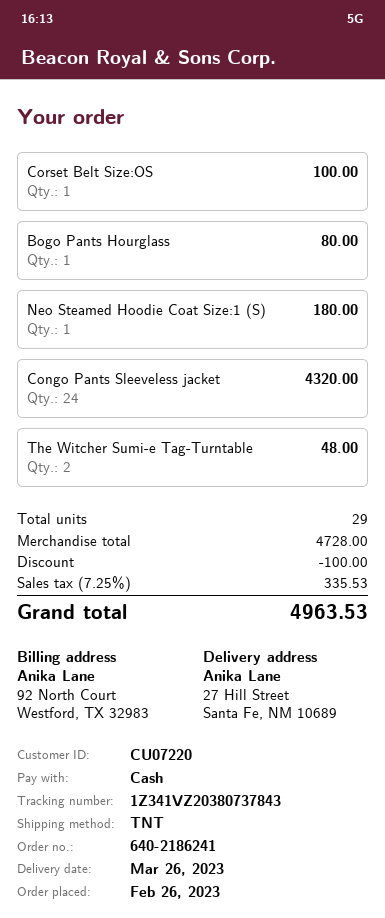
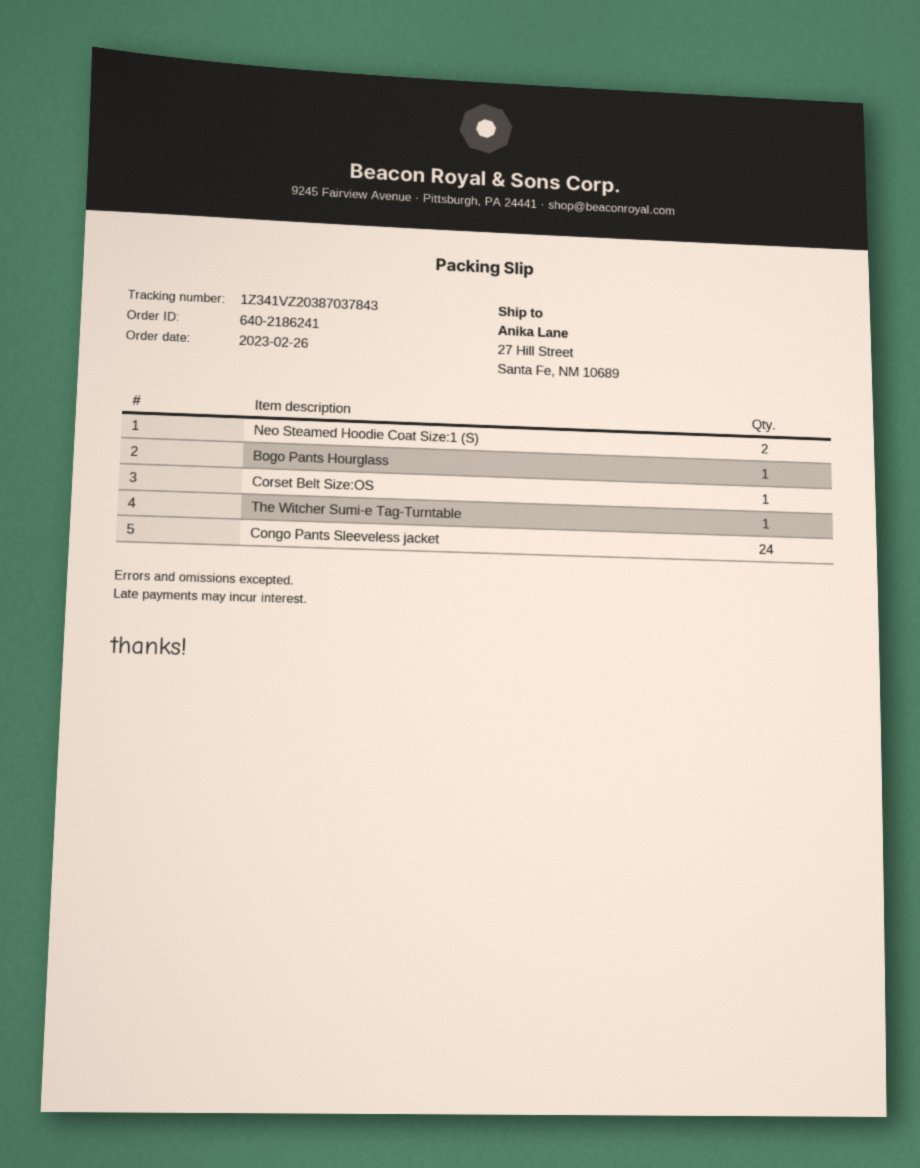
tracking number: 1Z341VZ20380737843 -> 1Z341VZ20387037843
Neo Steamed Hoodie Coat Size:1 (S): 1 -> 2
The Witcher Sumi-e Tag-Turntable: 2 -> 1

